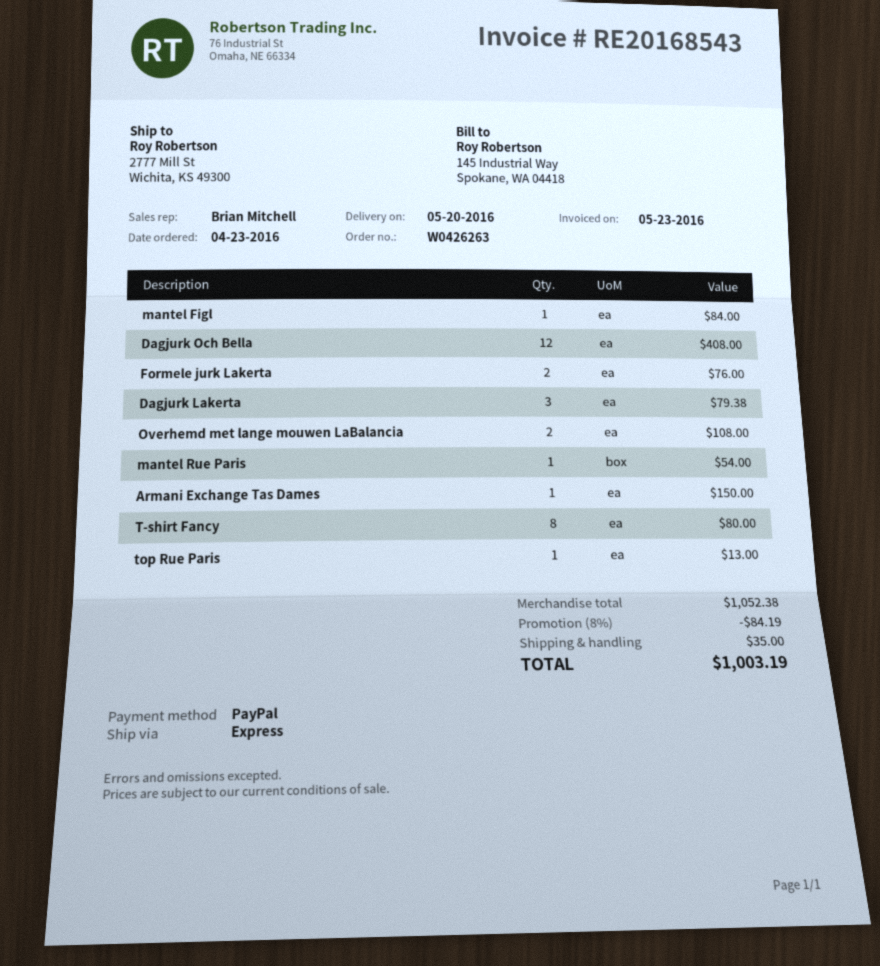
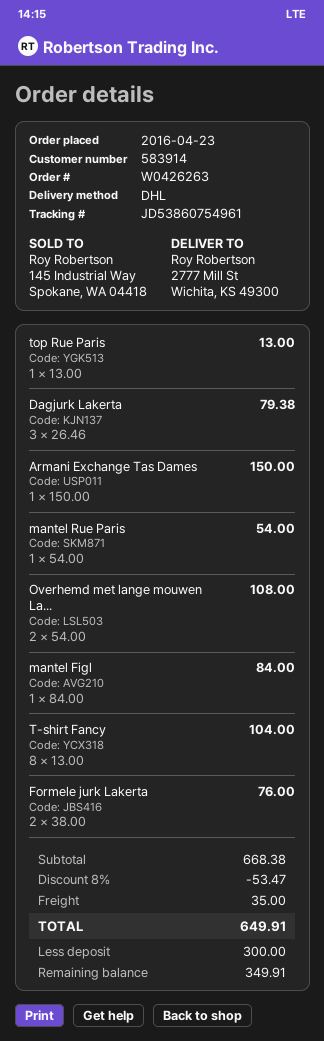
shipping method: express -> DHL
Dagjurk Och Bella: 12 for 408.00 -> none
T-shirt Fancy: 8 for 80.00 -> 8 for 104.00
subtotal: 1052.38 -> 668.38
discount: 8% = 84.19 -> 8% = 53.47
total: 1003.19 -> 649.91

